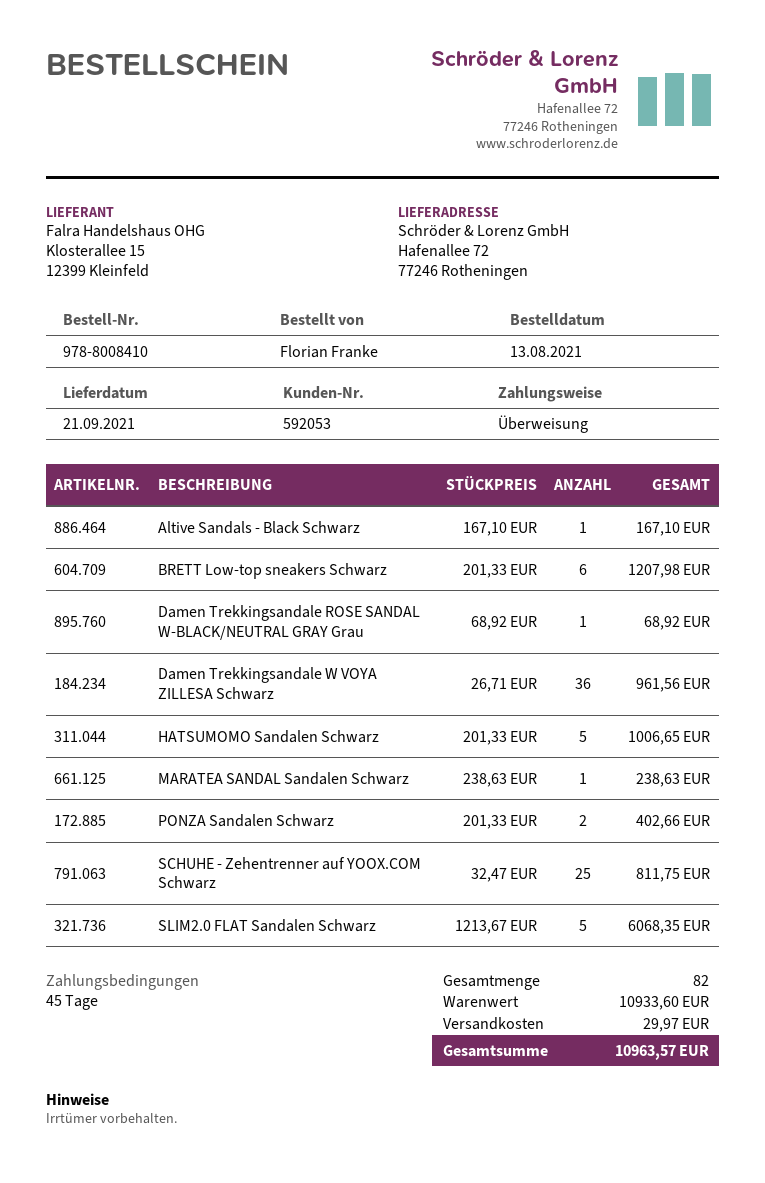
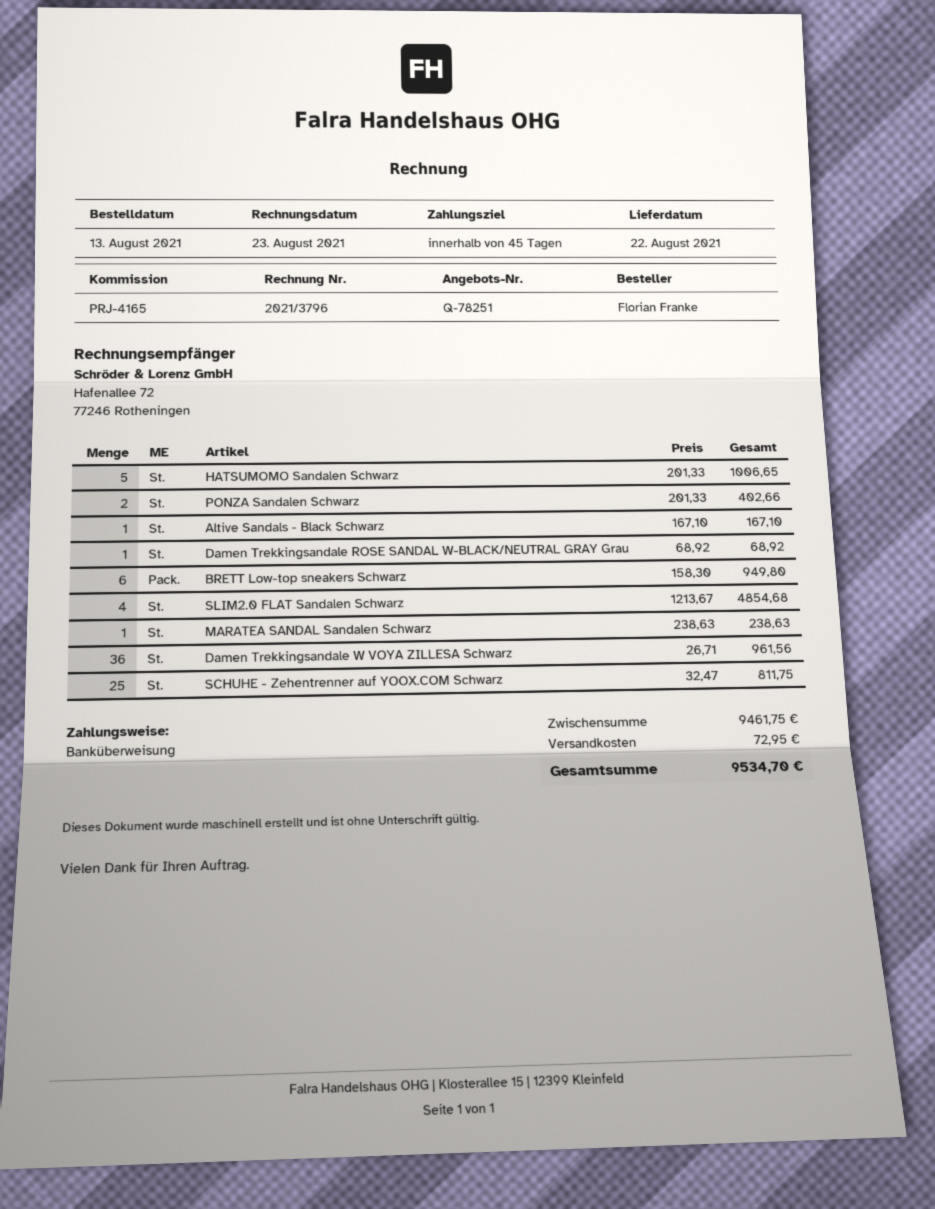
delivery date: 2021-09-21 -> 2021-08-22
BRETT Low-top sneakers Schwarz: 6 x 201.33 = 1207.98 -> 6 x 158.30 = 949.80
SLIM2.0 FLAT Sandalen Schwarz: 5 x 1213.67 = 6068.35 -> 4 x 1213.67 = 4854.68
subtotal: 10933.60 -> 9461.75
shipping: 29.97 -> 72.95
total: 10963.57 -> 9534.70

